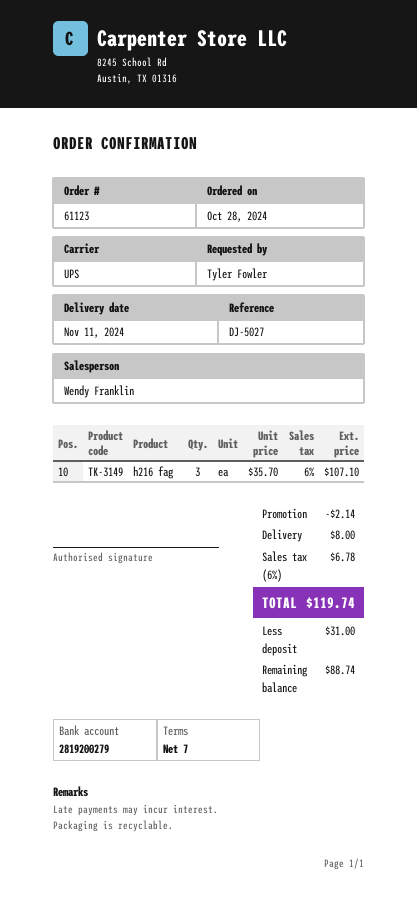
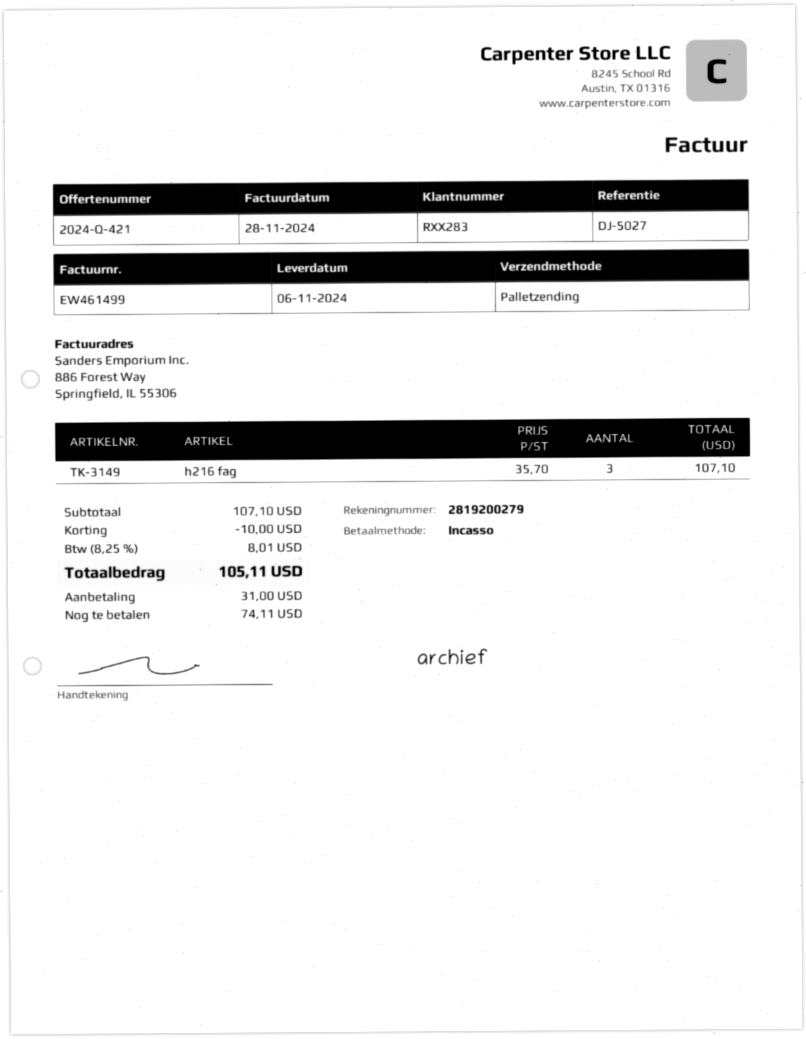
delivery date: 2024-11-11 -> 2024-11-06
shipping method: UPS -> pallet freight
discount: 2.14 -> 10.00
shipping: 8.00 -> none
tax: 6% = 6.78 -> 8.25% = 8.01
total: 119.74 -> 105.11
balance: 88.74 -> 74.11

